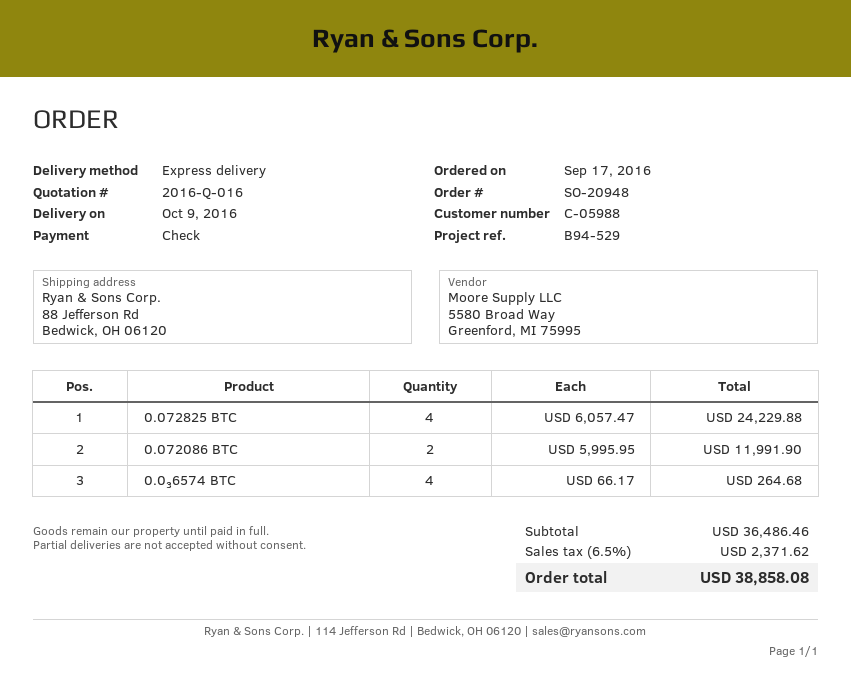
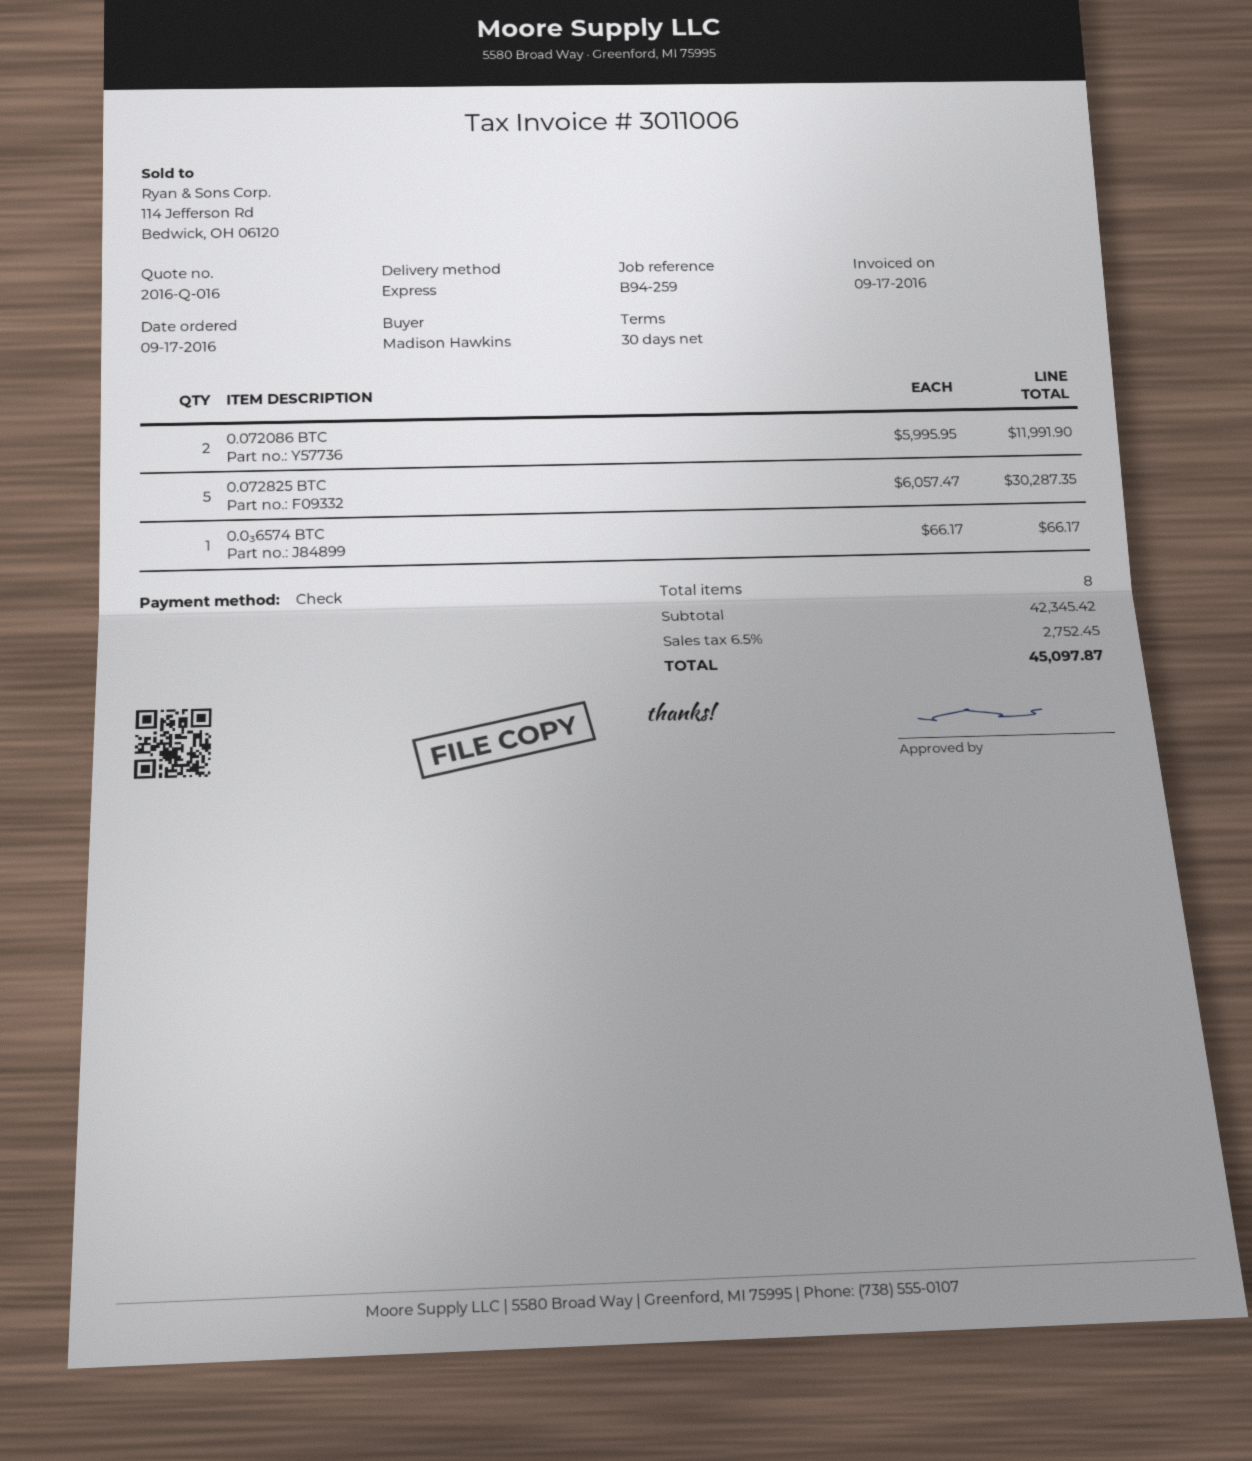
reference: B94-529 -> B94-259
0.072825 BTC: 4 x 6057.47 = 24229.88 -> 5 x 6057.47 = 30287.35
0.0₃6574 BTC: 4 x 66.17 = 264.68 -> 1 x 66.17 = 66.17
subtotal: 36486.46 -> 42345.42
tax: 6.5% = 2371.62 -> 6.5% = 2752.45
total: 38858.08 -> 45097.87

